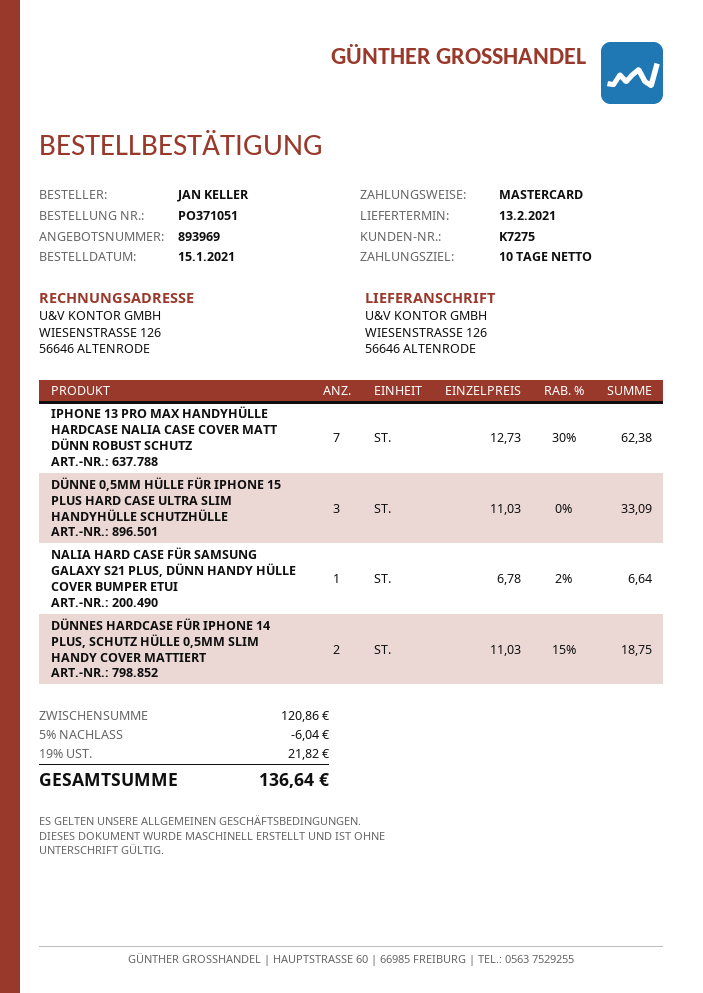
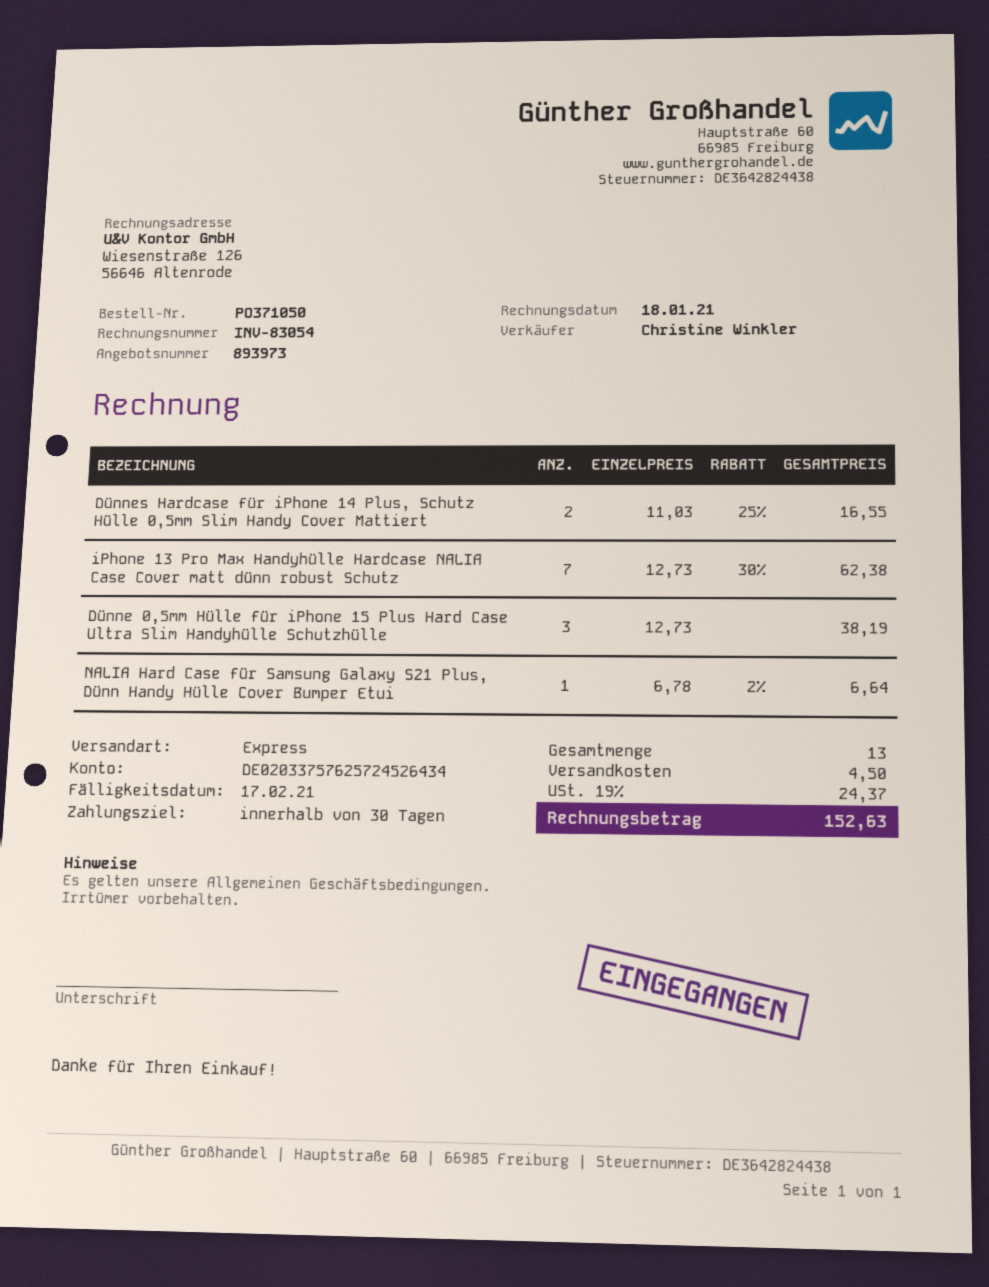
quote number: 893969 -> 893973
order number: PO371051 -> PO371050
payment terms: 10 days -> 30 days
DÜNNE 0,5MM HÜLLE FÜR IPHONE 15 PLUS HARD CASE ULTRA SLIM HANDYHÜLLE SCHUTZHÜLLE: 3 x 11.03 = 33.09 -> 3 x 12.73 = 38.19
DÜNNES HARDCASE FÜR IPHONE 14 PLUS, SCHUTZ HÜLLE 0,5MM SLIM HANDY COVER MATTIERT: 2 x 11.03 - 15% = 18.75 -> 2 x 11.03 - 25% = 16.55
discount: 5% = 6.04 -> none
shipping: none -> 4.50
tax: 19% = 21.82 -> 19% = 24.37
total: 136.64 -> 152.63

